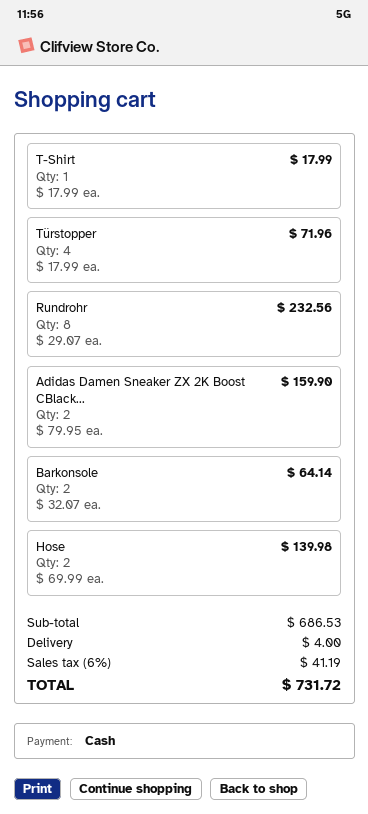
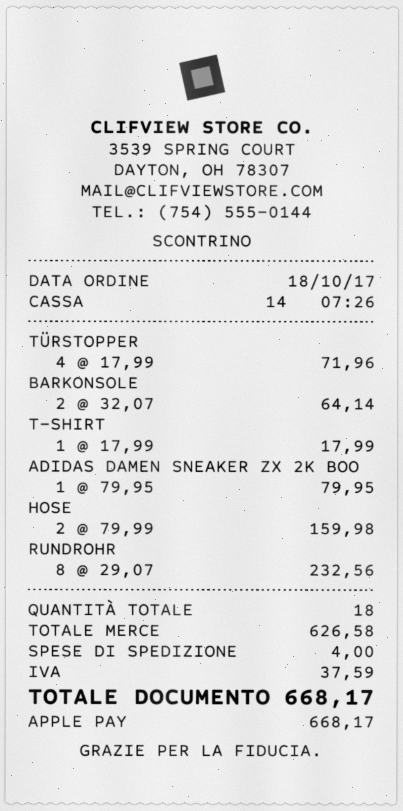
payment method: cash -> Apple Pay
Adidas Damen Sneaker ZX 2K Boost CBlack...: 2 x 79.95 = 159.90 -> 1 x 79.95 = 79.95
Hose: 2 x 69.99 = 139.98 -> 2 x 79.99 = 159.98
subtotal: 686.53 -> 626.58
tax: 41.19 -> 37.59
total: 731.72 -> 668.17

